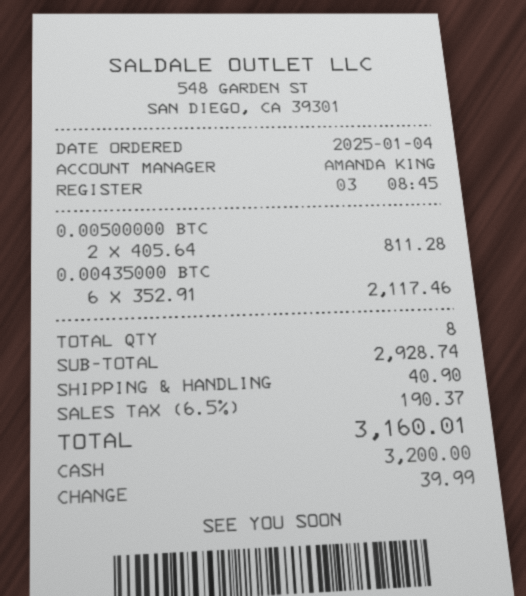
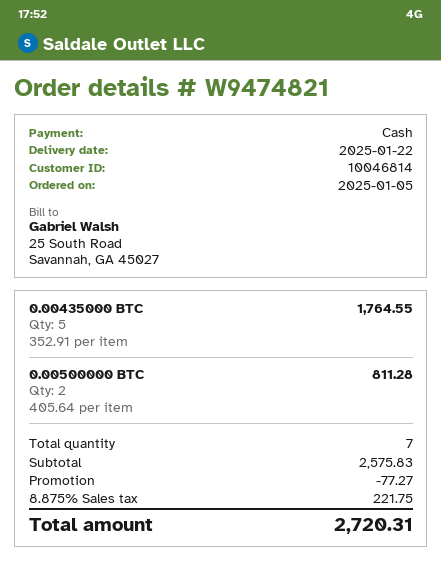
order date: 2025-01-04 -> 2025-01-05
0.00435000 BTC: 6 x 352.91 = 2117.46 -> 5 x 352.91 = 1764.55
total quantity: 8 -> 7
subtotal: 2928.74 -> 2575.83
discount: none -> 77.27
shipping: 40.90 -> none
tax: 6.5% = 190.37 -> 8.875% = 221.75
total: 3160.01 -> 2720.31

